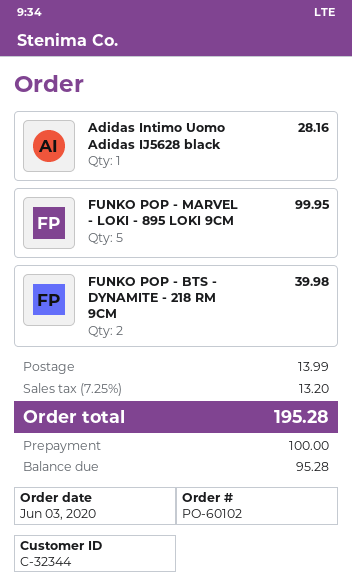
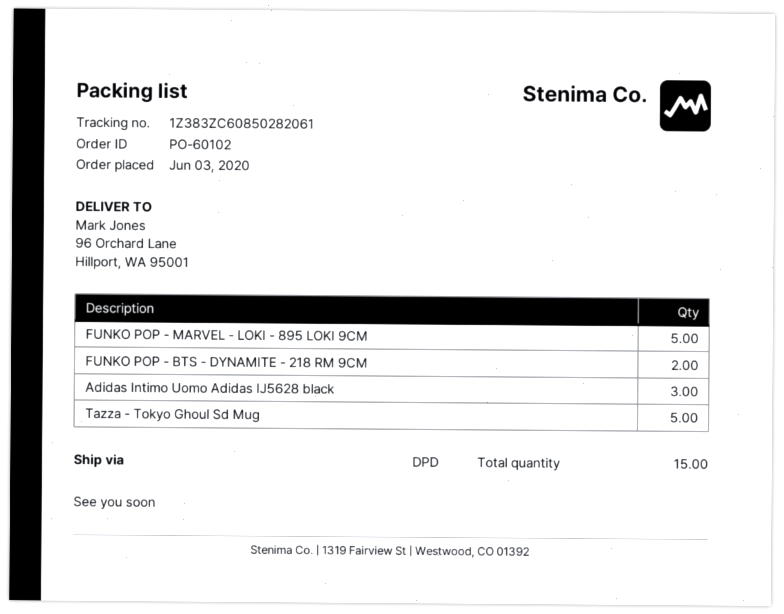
Adidas Intimo Uomo Adidas IJ5628 black: 1 -> 3
Tazza - Tokyo Ghoul Sd Mug: none -> 5

